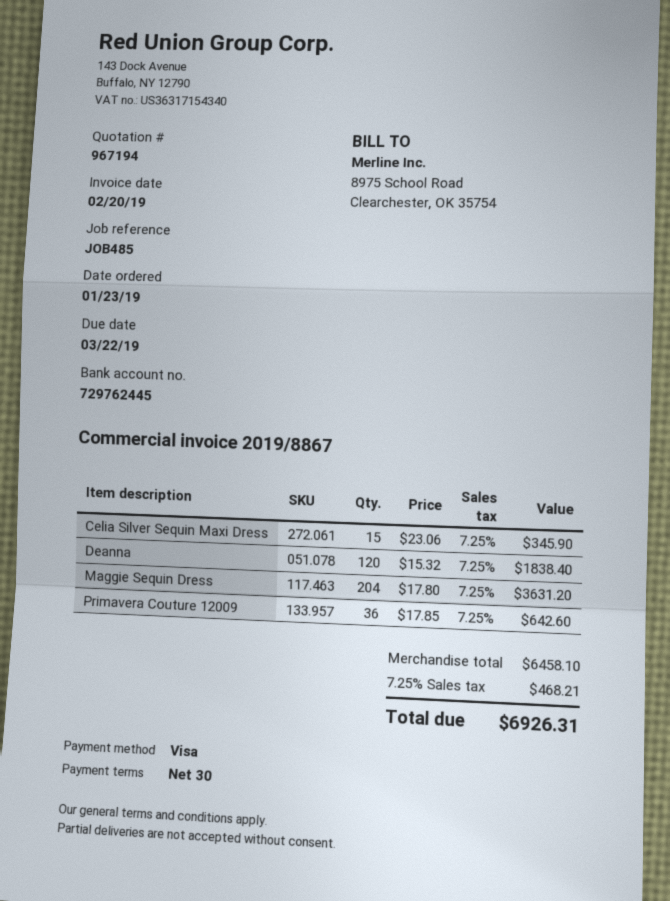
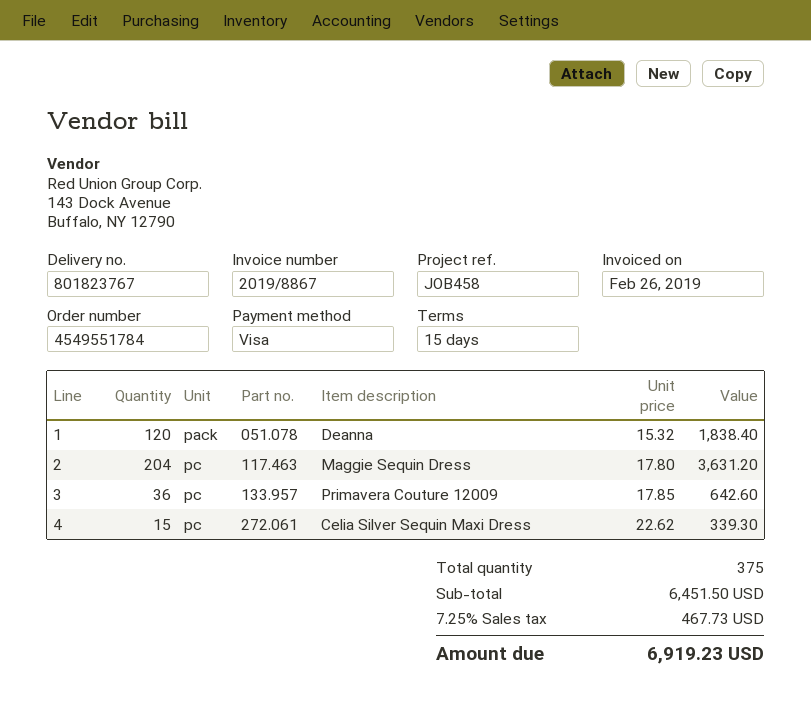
invoice date: 2019-02-20 -> 2019-02-26
payment terms: 30 days -> 15 days
reference: JOB485 -> JOB458
Celia Silver Sequin Maxi Dress: 15 x 23.06 = 345.90 -> 15 x 22.62 = 339.30
subtotal: 6458.10 -> 6451.50
tax: 7.25% = 468.21 -> 7.25% = 467.73
total: 6926.31 -> 6919.23

